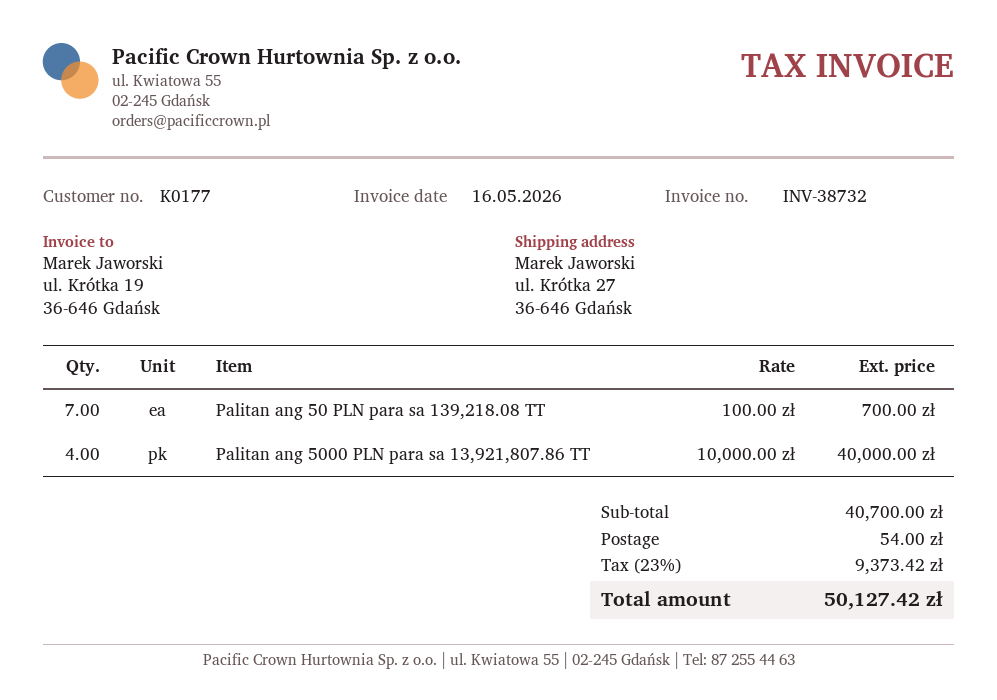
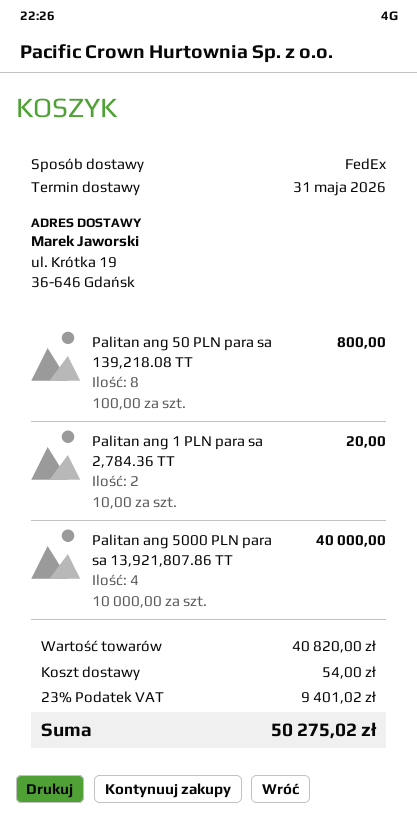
ship to: ul. Krótka 27, 36-646 Gdańsk -> ul. Krótka 19, 36-646 Gdańsk
Palitan ang 50 PLN para sa 139,218.08 TT: 7 x 100.00 = 700.00 -> 8 x 100.00 = 800.00
Palitan ang 1 PLN para sa 2,784.36 TT: none -> 2 x 10.00 = 20.00
subtotal: 40700.00 -> 40820.00
tax: 23% = 9373.42 -> 23% = 9401.02
total: 50127.42 -> 50275.02

